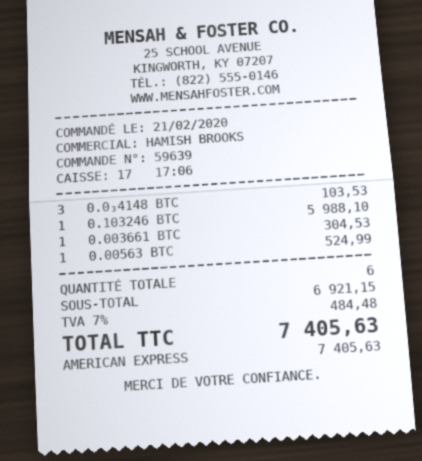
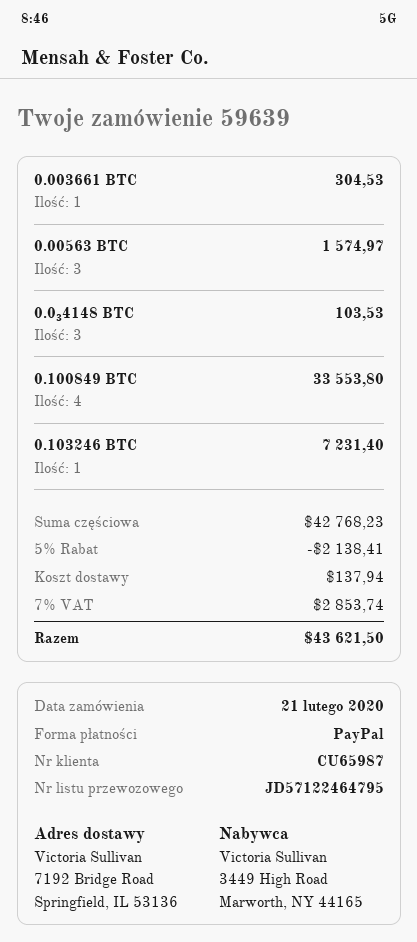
payment method: American Express -> PayPal
0.103246 BTC: 1 for 5988.10 -> 1 for 7231.40
0.00563 BTC: 1 for 524.99 -> 3 for 1574.97
0.100849 BTC: none -> 4 for 33553.80
subtotal: 6921.15 -> 42768.23
discount: none -> 5% = 2138.41
shipping: none -> 137.94
tax: 7% = 484.48 -> 7% = 2853.74
total: 7405.63 -> 43621.50

